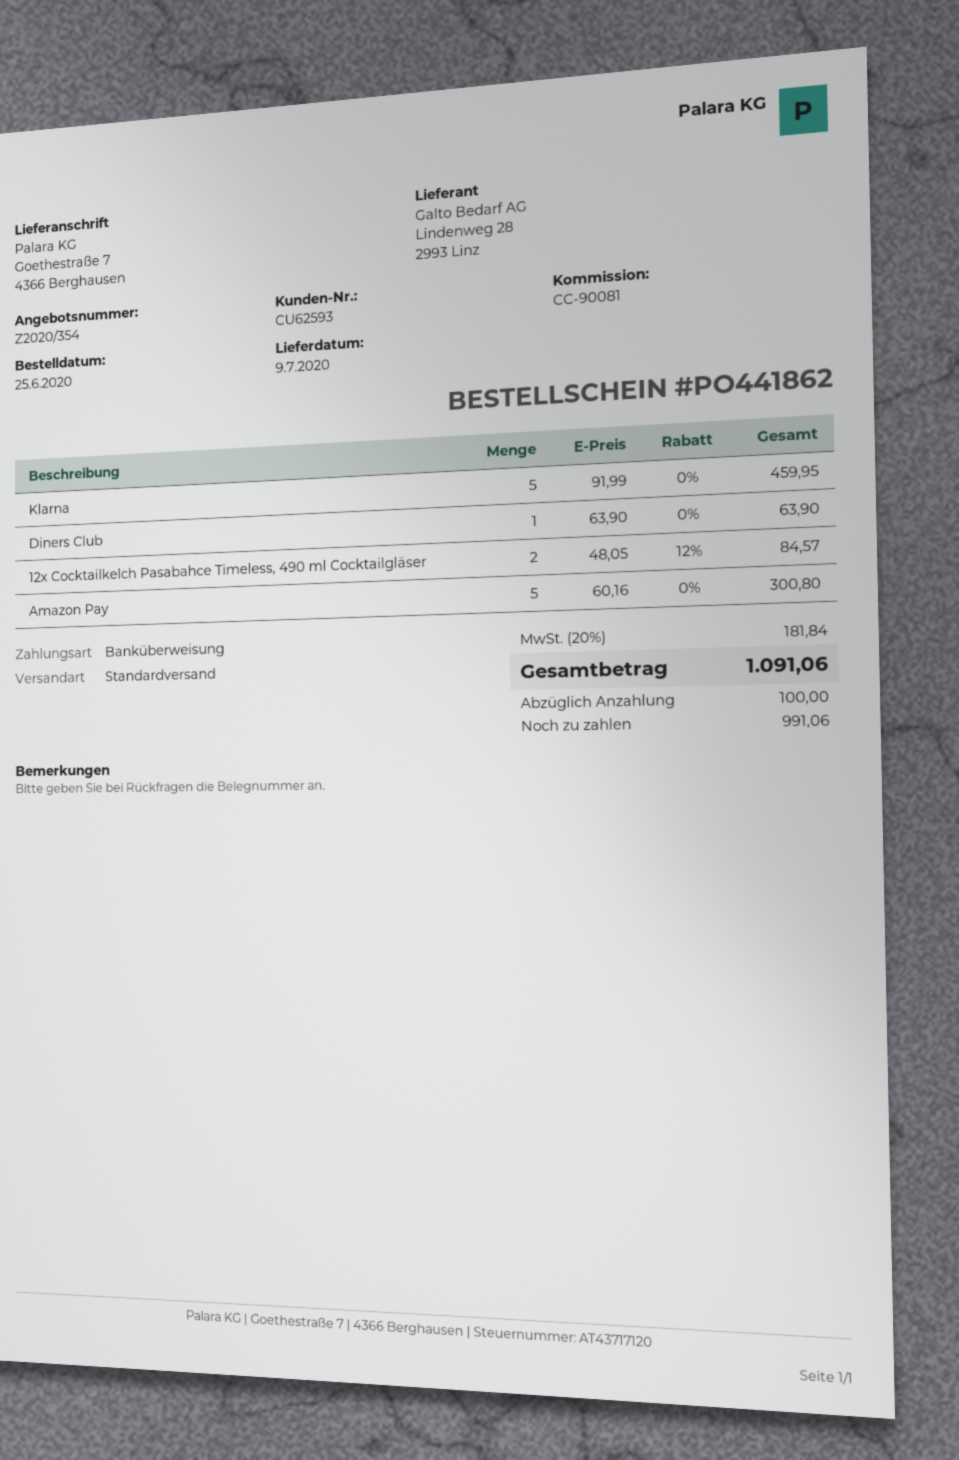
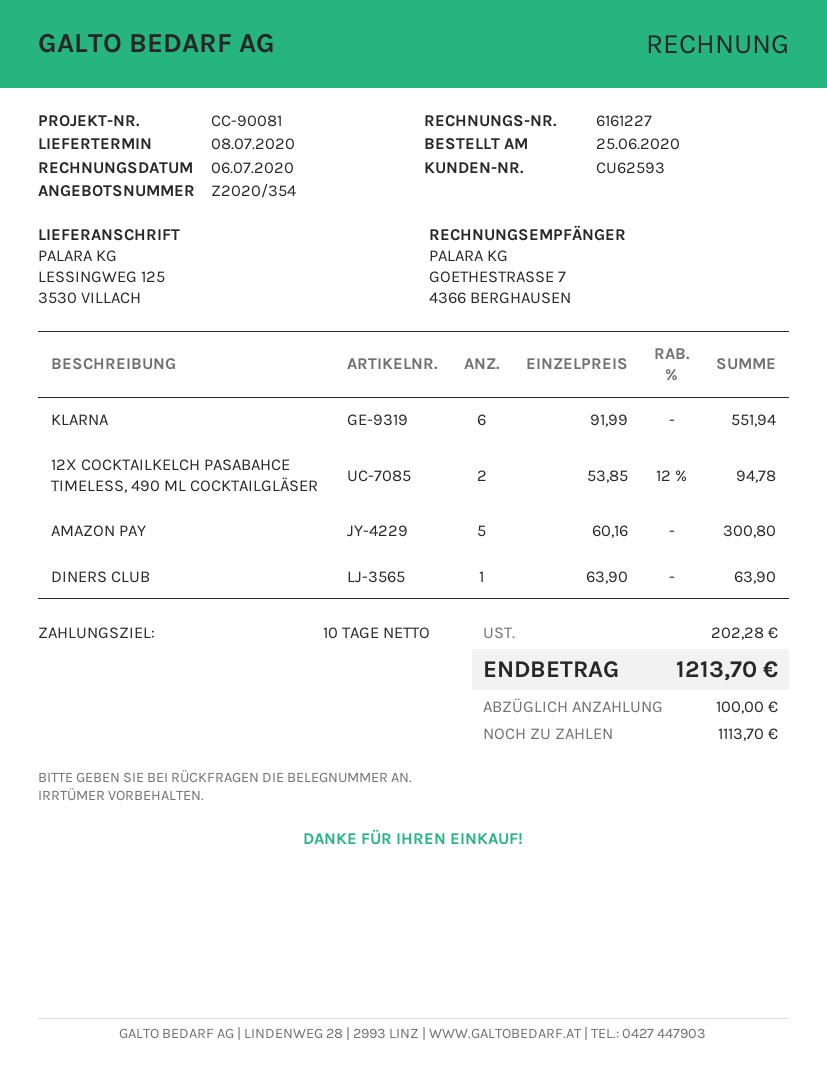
delivery date: 2020-07-09 -> 2020-07-08
ship to: Goethestraße 7, 4366 Berghausen -> LESSINGWEG 125, 3530 VILLACH
Klarna: 5 x 91.99 = 459.95 -> 6 x 91.99 = 551.94
12x Cocktailkelch Pasabahce Timeless, 490 ml Cocktailgläser: 2 x 48.05 - 12% = 84.57 -> 2 x 53.85 - 12% = 94.78
tax: 181.84 -> 202.28
total: 1091.06 -> 1213.70
balance: 991.06 -> 1113.70

